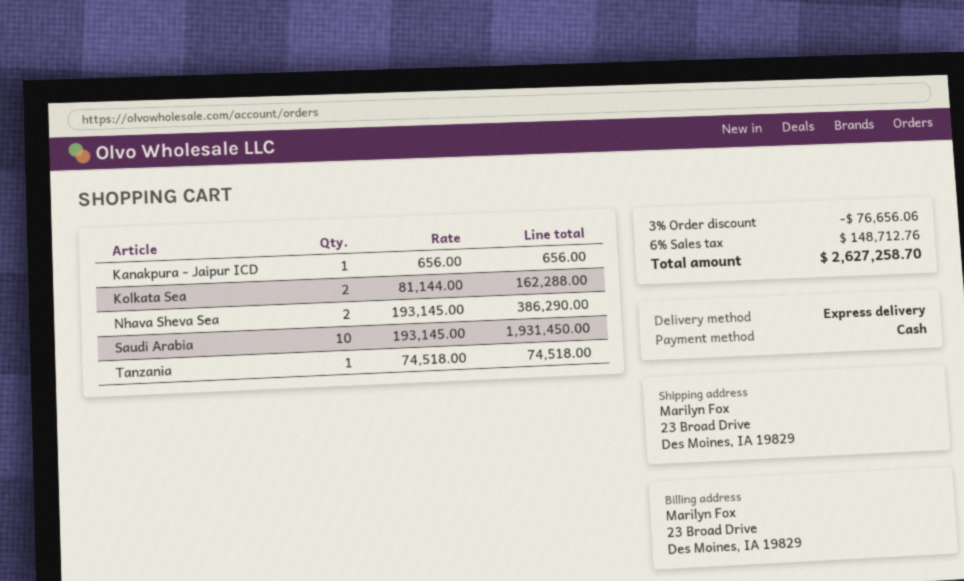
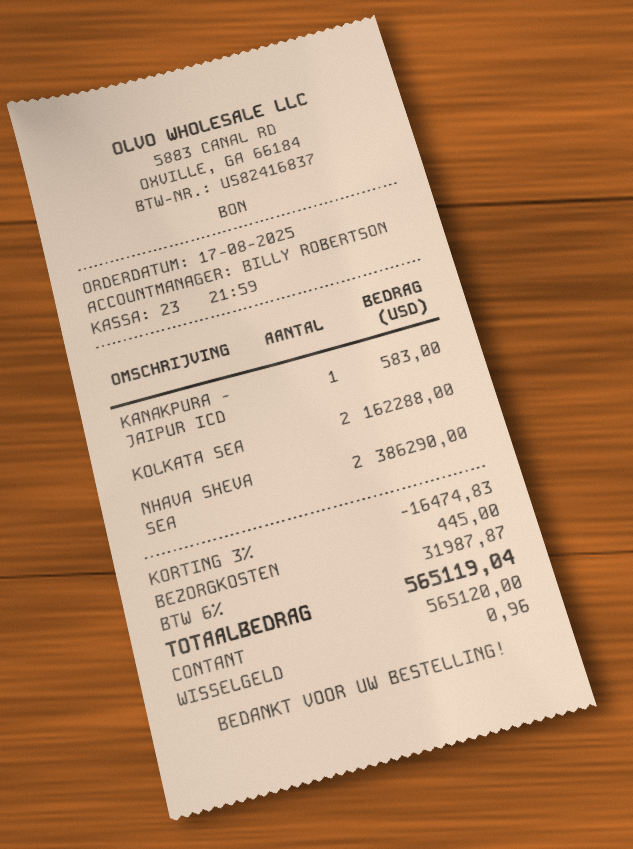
Kanakpura - Jaipur ICD: 1 for 656.00 -> 1 for 583.00
Saudi Arabia: 10 for 1931450.00 -> none
Tanzania: 1 for 74518.00 -> none
discount: 3% = 76656.06 -> 3% = 16474.83
shipping: none -> 445.00
tax: 6% = 148712.76 -> 6% = 31987.87
total: 2627258.70 -> 565119.04

